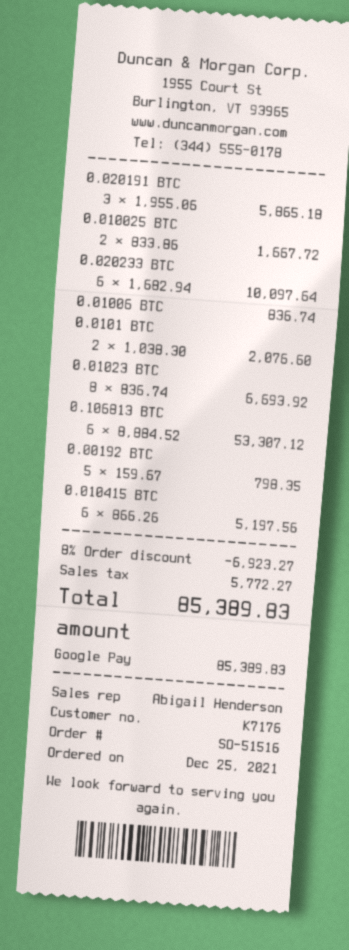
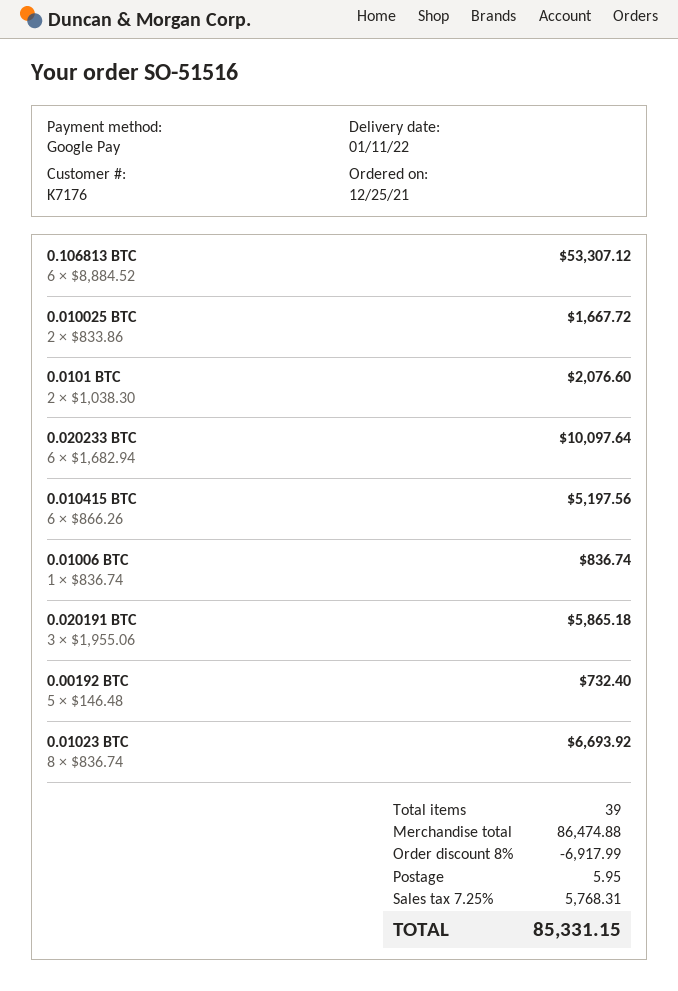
0.00192 BTC: 5 x 159.67 = 798.35 -> 5 x 146.48 = 732.40
discount: 8% = 6923.27 -> 8% = 6917.99
shipping: none -> 5.95
tax: 5772.27 -> 5768.31
total: 85389.83 -> 85331.15

